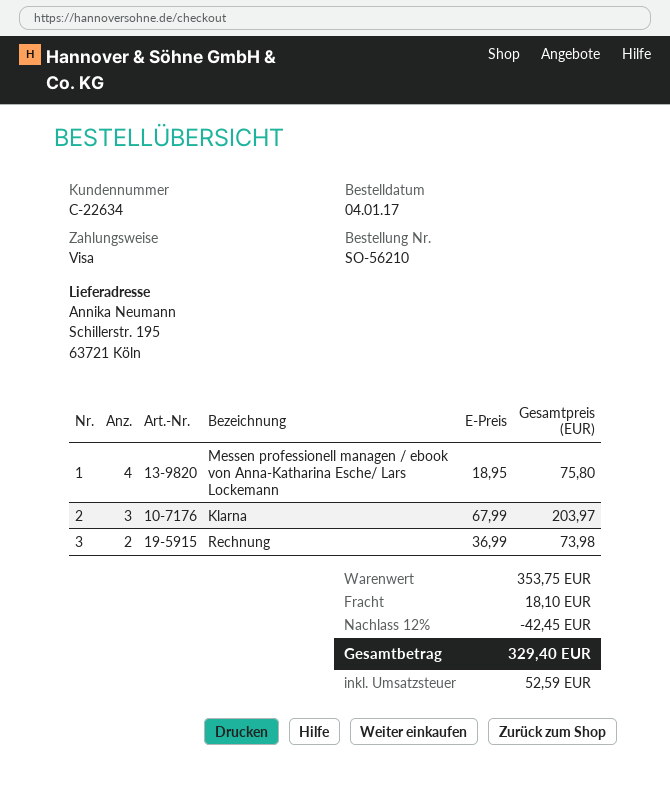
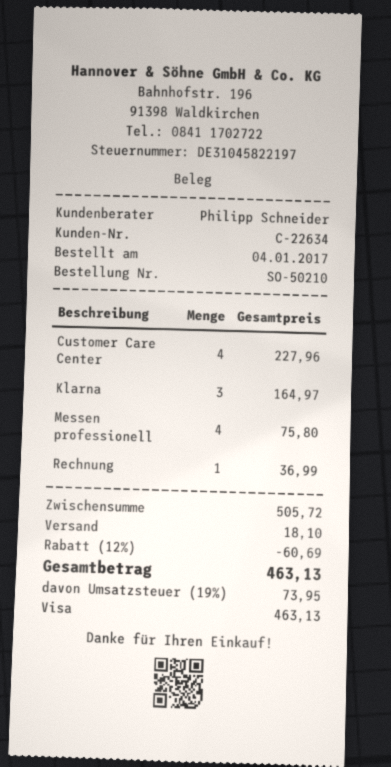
order number: SO-56210 -> SO-50210
Klarna: 3 for 203.97 -> 3 for 164.97
Rechnung: 2 for 73.98 -> 1 for 36.99
Customer Care Center: none -> 4 for 227.96
subtotal: 353.75 -> 505.72
discount: 12% = 42.45 -> 12% = 60.69
tax: 52.59 -> 73.95
total: 329.40 -> 463.13

